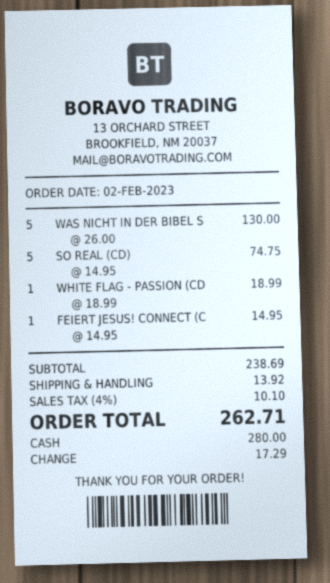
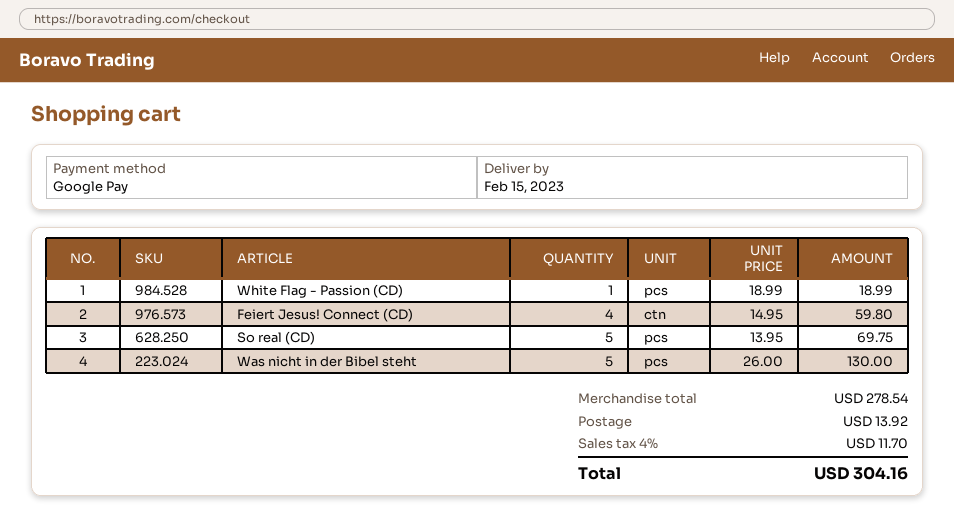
payment method: cash -> Google Pay
SO REAL (CD): 5 x 14.95 = 74.75 -> 5 x 13.95 = 69.75
FEIERT JESUS! CONNECT (C: 1 x 14.95 = 14.95 -> 4 x 14.95 = 59.80
subtotal: 238.69 -> 278.54
tax: 4% = 10.10 -> 4% = 11.70
total: 262.71 -> 304.16

